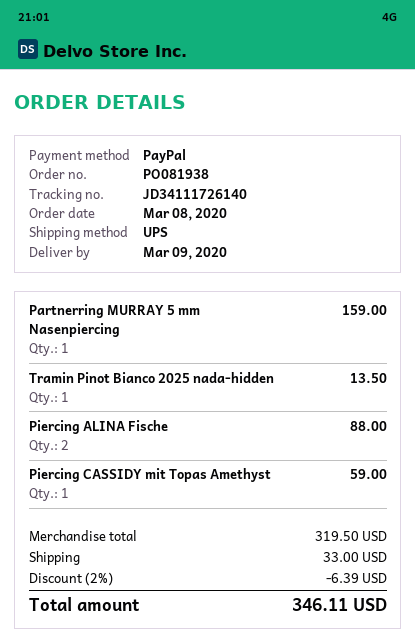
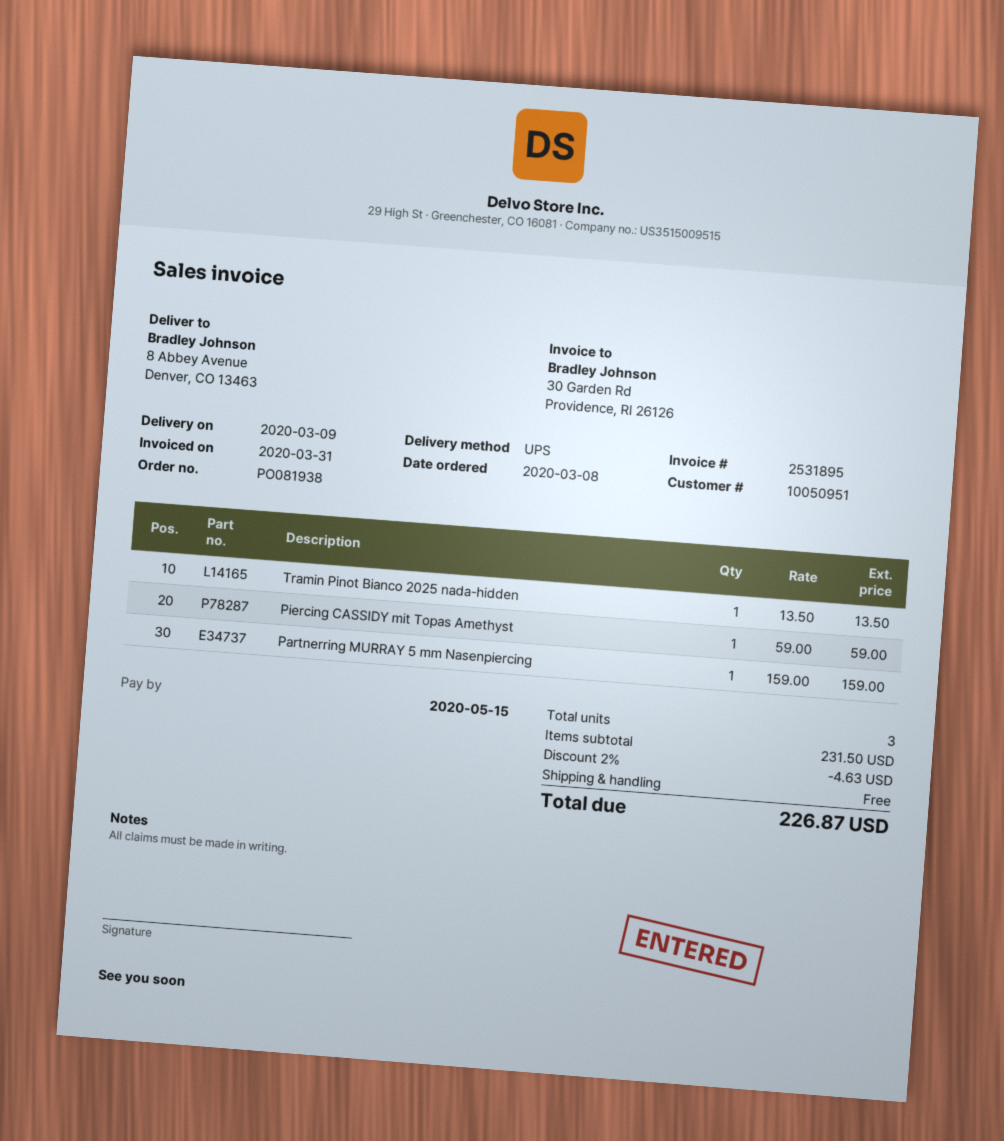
Piercing ALINA Fische: 2 for 88.00 -> none
subtotal: 319.50 -> 231.50
discount: 2% = 6.39 -> 2% = 4.63
shipping: 33.00 -> 0.00
total: 346.11 -> 226.87

